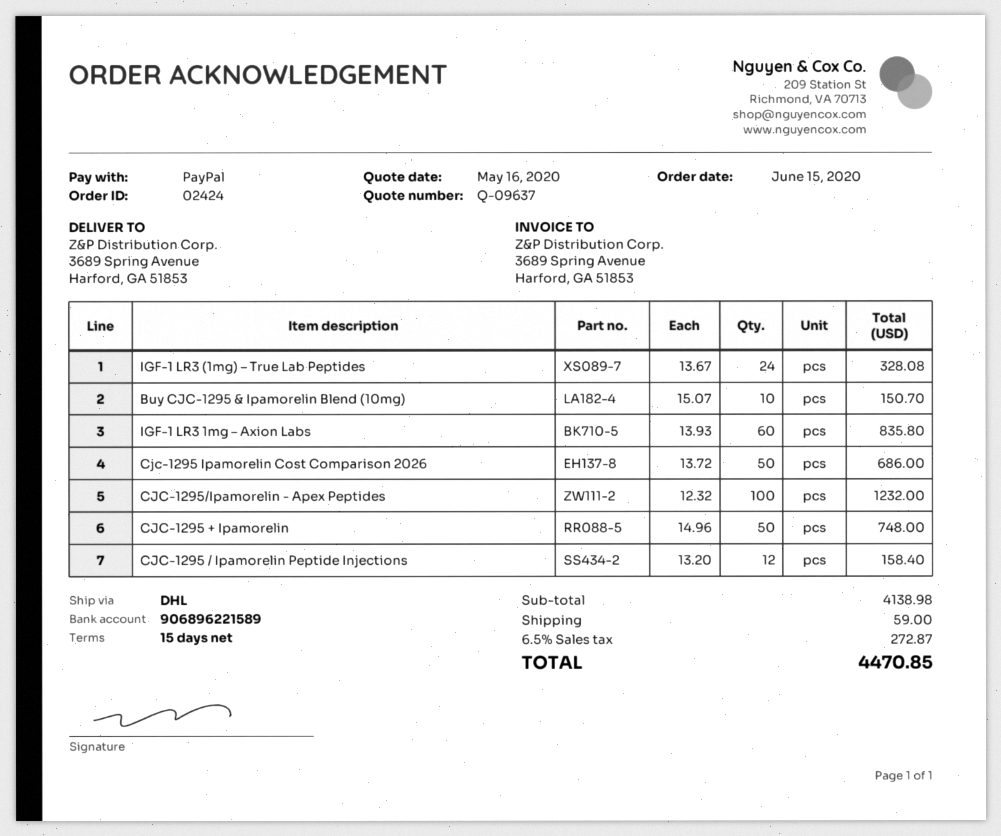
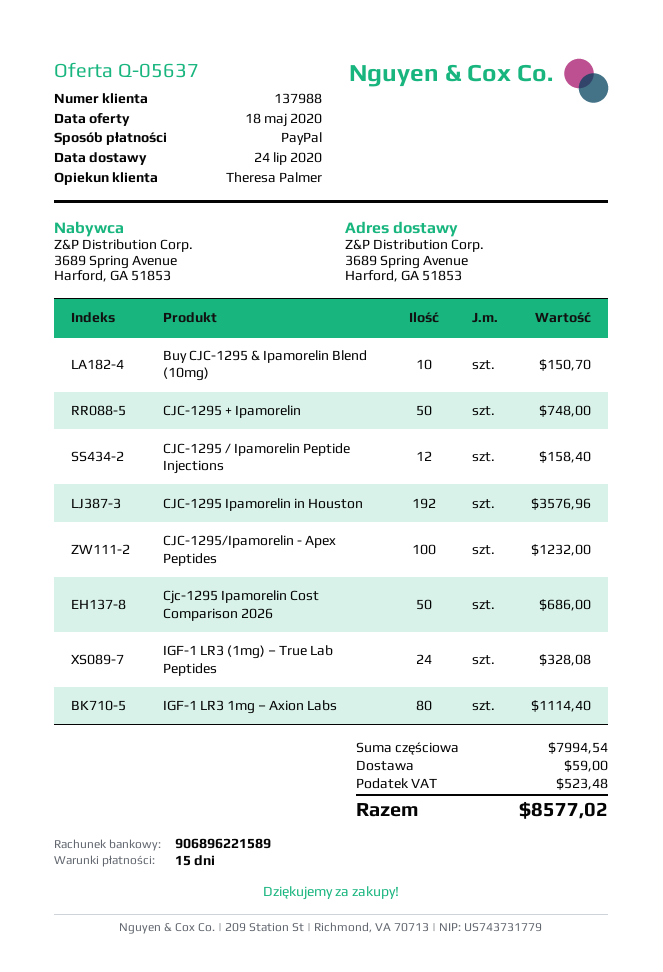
quote number: Q-09637 -> Q-05637
quote date: 2020-05-16 -> 2020-05-18
IGF-1 LR3 1mg – Axion Labs: 60 for 835.80 -> 80 for 1114.40
CJC-1295 Ipamorelin in Houston: none -> 192 for 3576.96
subtotal: 4138.98 -> 7994.54
tax: 272.87 -> 523.48
total: 4470.85 -> 8577.02

